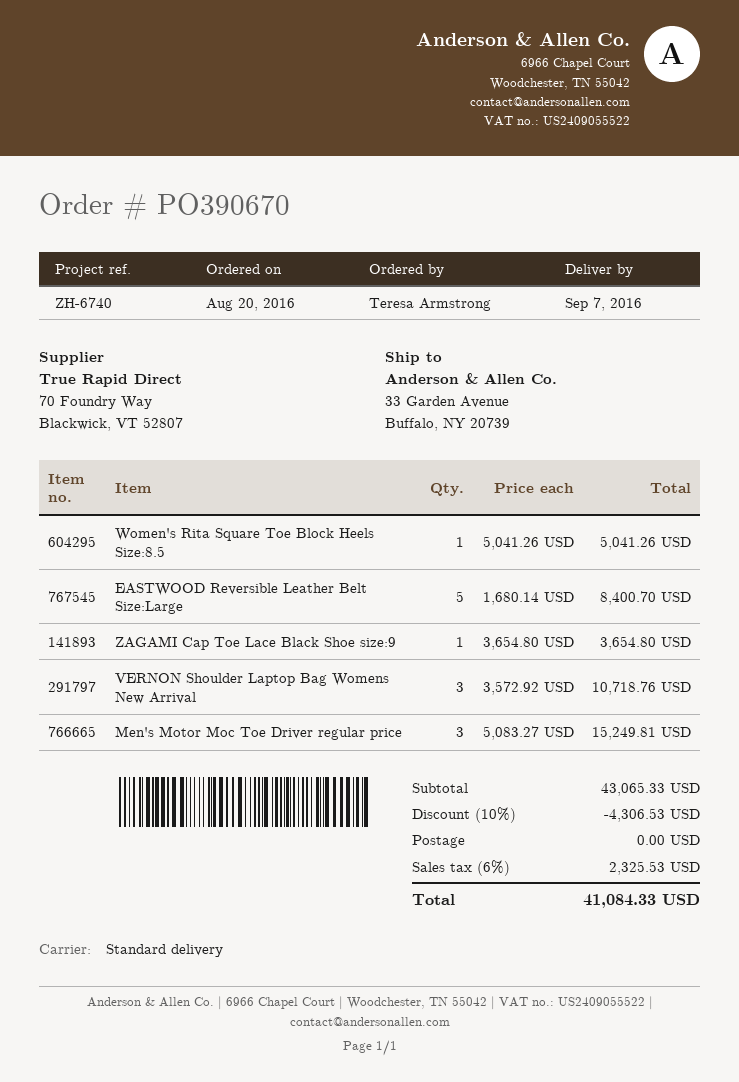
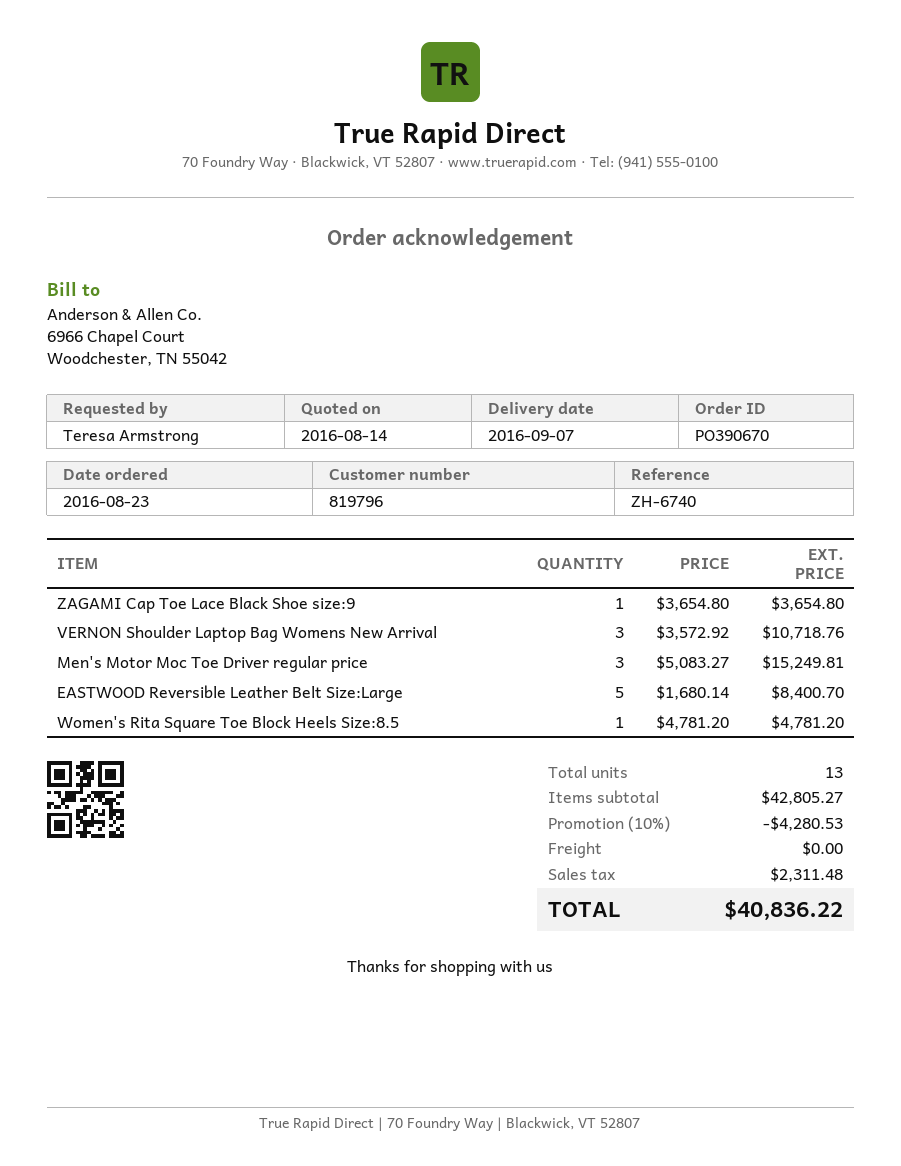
order date: 2016-08-20 -> 2016-08-23
Women's Rita Square Toe Block Heels Size:8.5: 1 x 5041.26 = 5041.26 -> 1 x 4781.20 = 4781.20
subtotal: 43065.33 -> 42805.27
discount: 10% = 4306.53 -> 10% = 4280.53
tax: 2325.53 -> 2311.48
total: 41084.33 -> 40836.22

